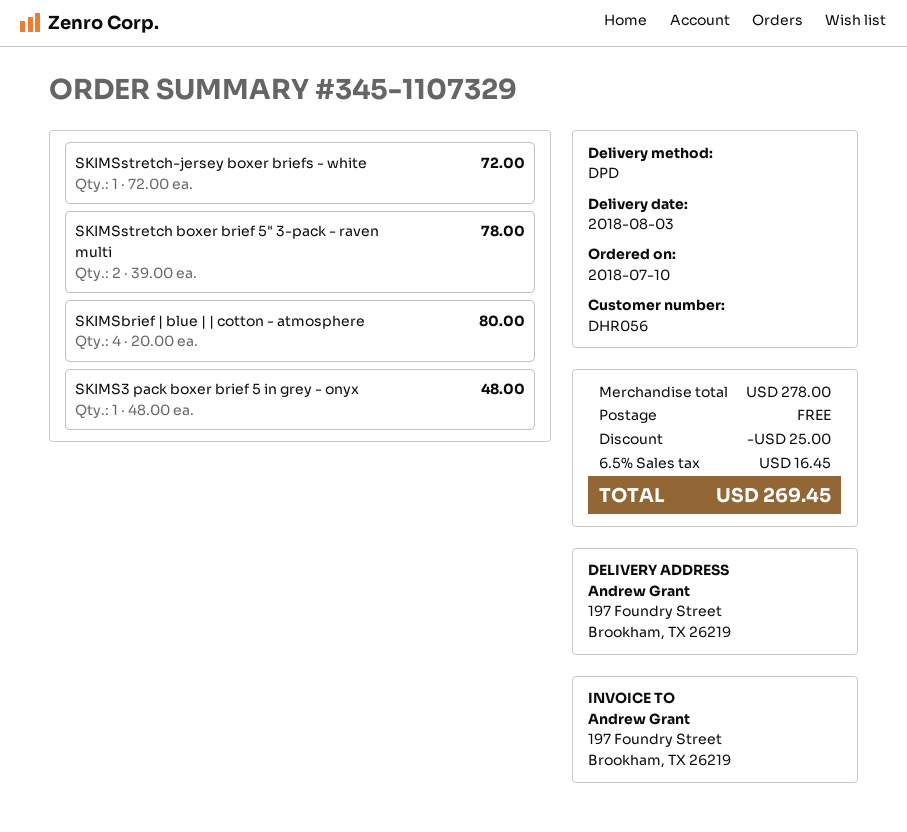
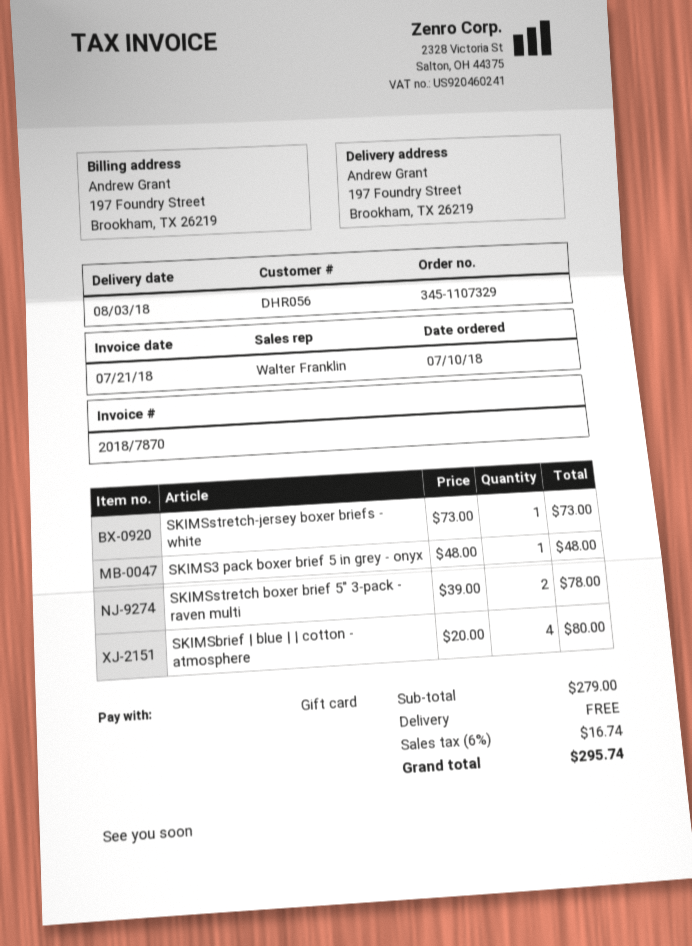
SKIMSstretch-jersey boxer briefs - white: 1 x 72.00 = 72.00 -> 1 x 73.00 = 73.00
subtotal: 278.00 -> 279.00
discount: 25.00 -> none
tax: 6.5% = 16.45 -> 6% = 16.74
total: 269.45 -> 295.74

